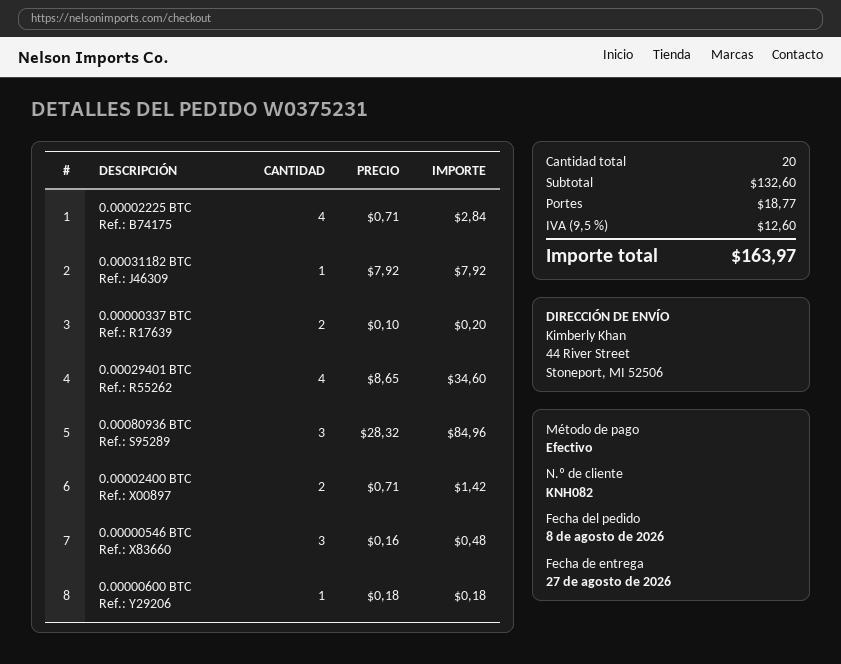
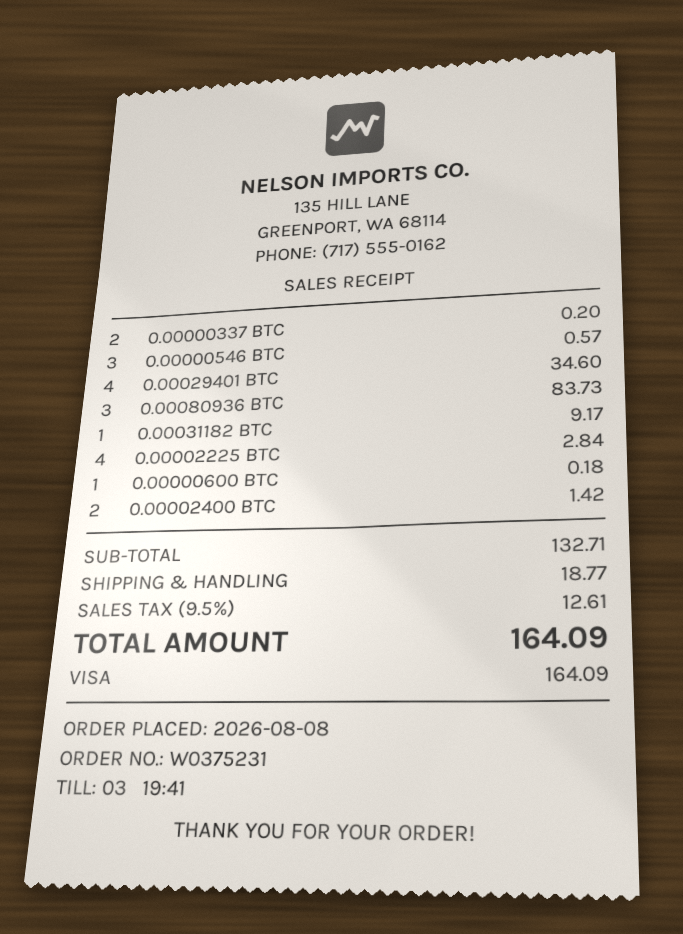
payment method: cash -> Visa
0.00031182 BTC: 1 for 7.92 -> 1 for 9.17
0.00080936 BTC: 3 for 84.96 -> 3 for 83.73
0.00000546 BTC: 3 for 0.48 -> 3 for 0.57
subtotal: 132.60 -> 132.71
tax: 9.5% = 12.60 -> 9.5% = 12.61
total: 163.97 -> 164.09

